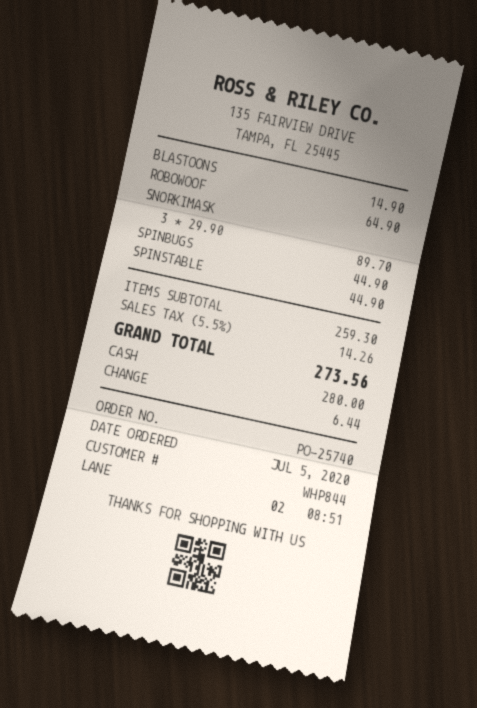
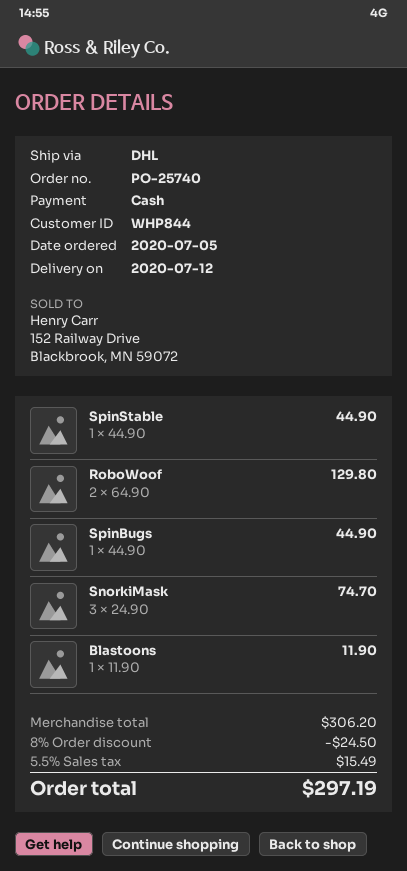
BLASTOONS: 1 x 14.90 = 14.90 -> 1 x 11.90 = 11.90
ROBOWOOF: 1 x 64.90 = 64.90 -> 2 x 64.90 = 129.80
SNORKIMASK: 3 x 29.90 = 89.70 -> 3 x 24.90 = 74.70
subtotal: 259.30 -> 306.20
discount: none -> 8% = 24.50
tax: 5.5% = 14.26 -> 5.5% = 15.49
total: 273.56 -> 297.19

